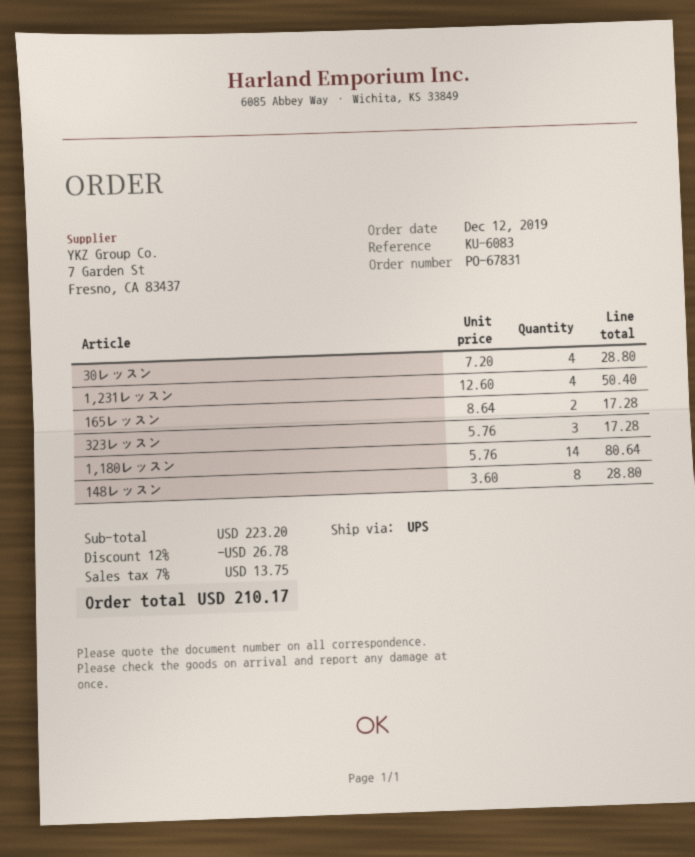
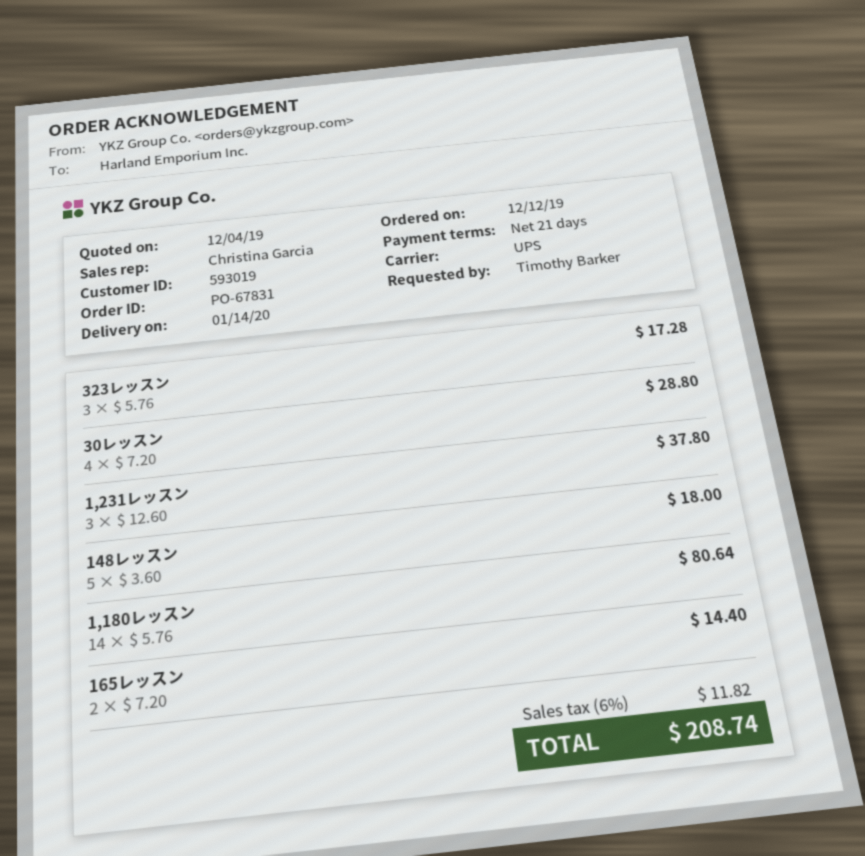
1,231レッスン: 4 x 12.60 = 50.40 -> 3 x 12.60 = 37.80
165レッスン: 2 x 8.64 = 17.28 -> 2 x 7.20 = 14.40
148レッスン: 8 x 3.60 = 28.80 -> 5 x 3.60 = 18.00
discount: 12% = 26.78 -> none
tax: 7% = 13.75 -> 6% = 11.82
total: 210.17 -> 208.74

